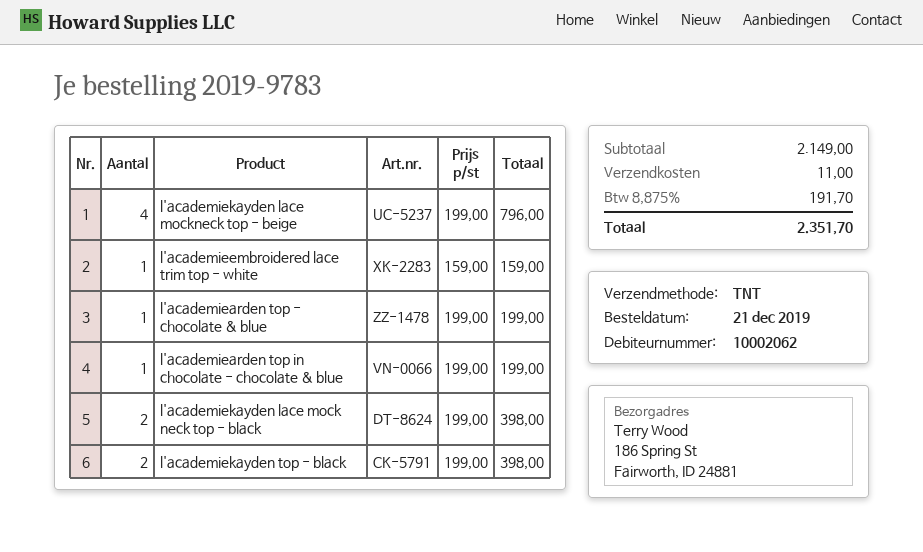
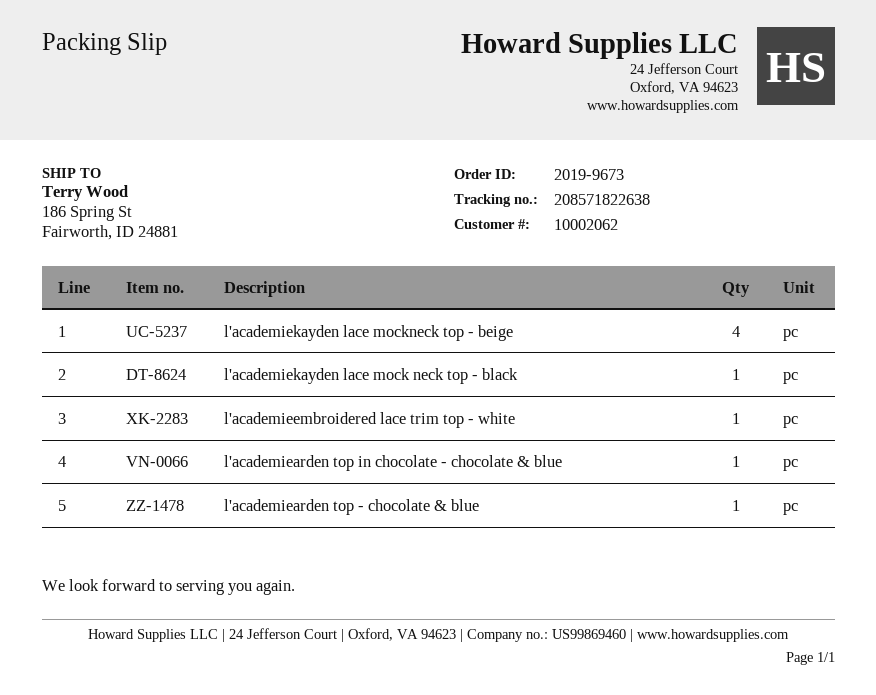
order number: 2019-9783 -> 2019-9673
l'academiekayden lace mock neck top - black: 2 -> 1
l'academiekayden top - black: 2 -> none

